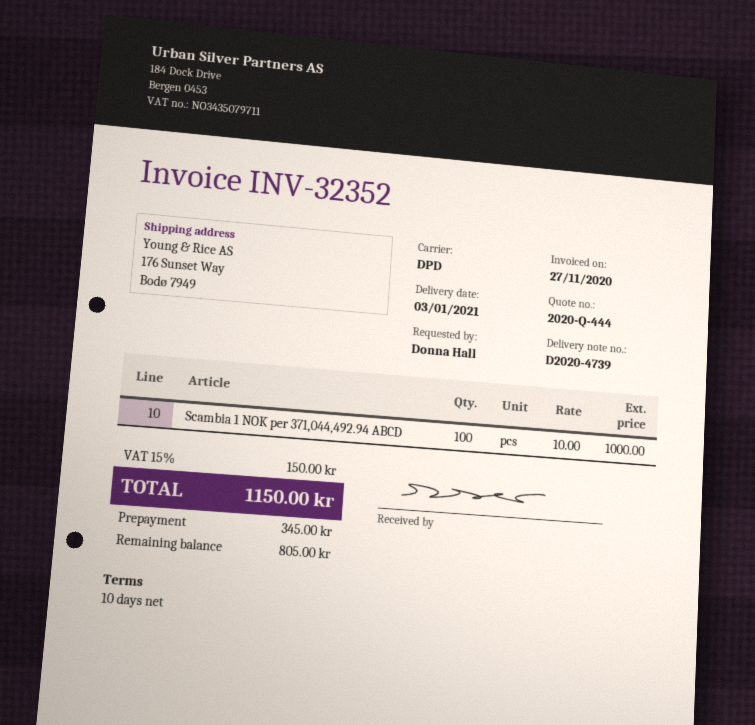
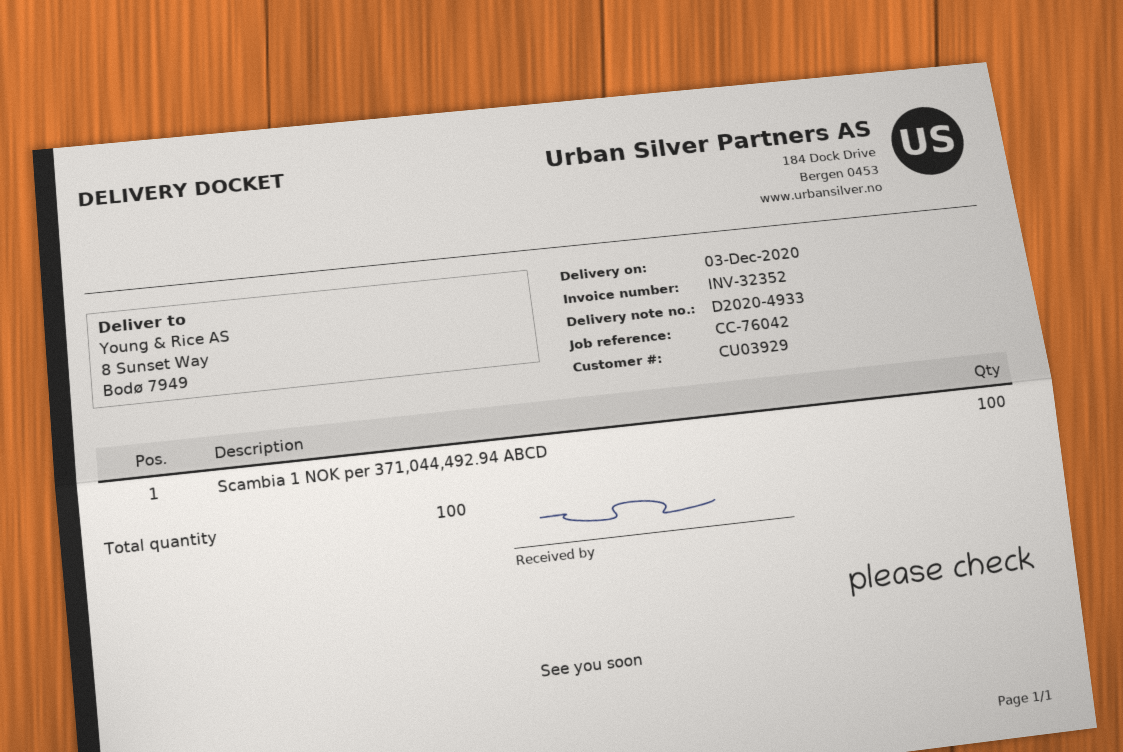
delivery note number: D2020-4739 -> D2020-4933
delivery date: 2021-01-03 -> 2020-12-03
ship to: 176 Sunset Way, Bodø 7949 -> 8 Sunset Way, Bodø 7949

